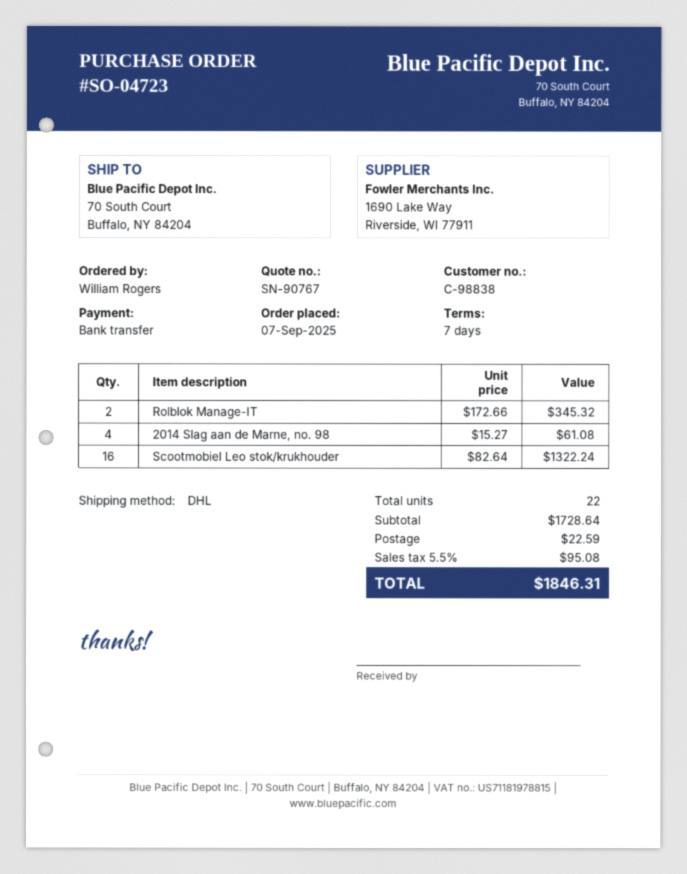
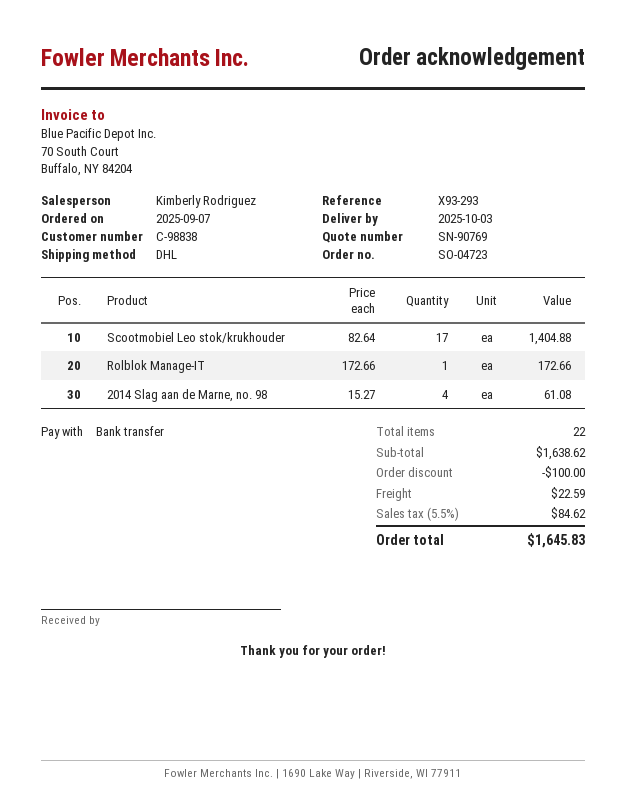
quote number: SN-90767 -> SN-90769
Rolblok Manage-IT: 2 x 172.66 = 345.32 -> 1 x 172.66 = 172.66
Scootmobiel Leo stok/krukhouder: 16 x 82.64 = 1322.24 -> 17 x 82.64 = 1404.88
subtotal: 1728.64 -> 1638.62
discount: none -> 100.00
tax: 5.5% = 95.08 -> 5.5% = 84.62
total: 1846.31 -> 1645.83

